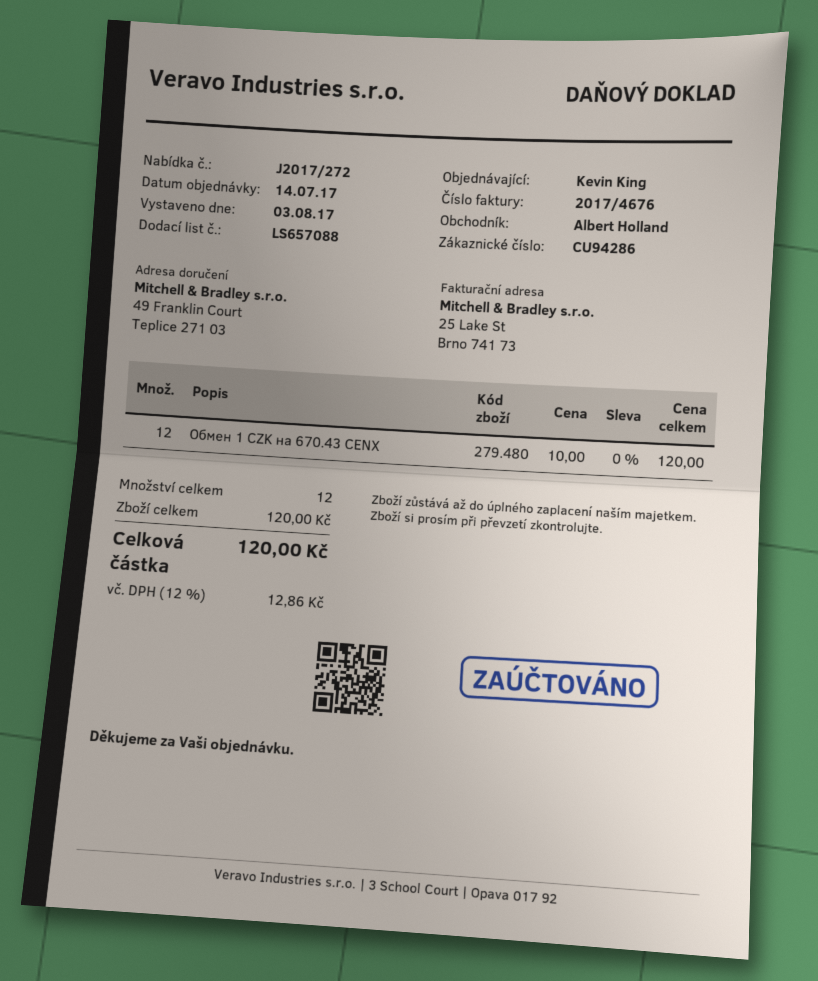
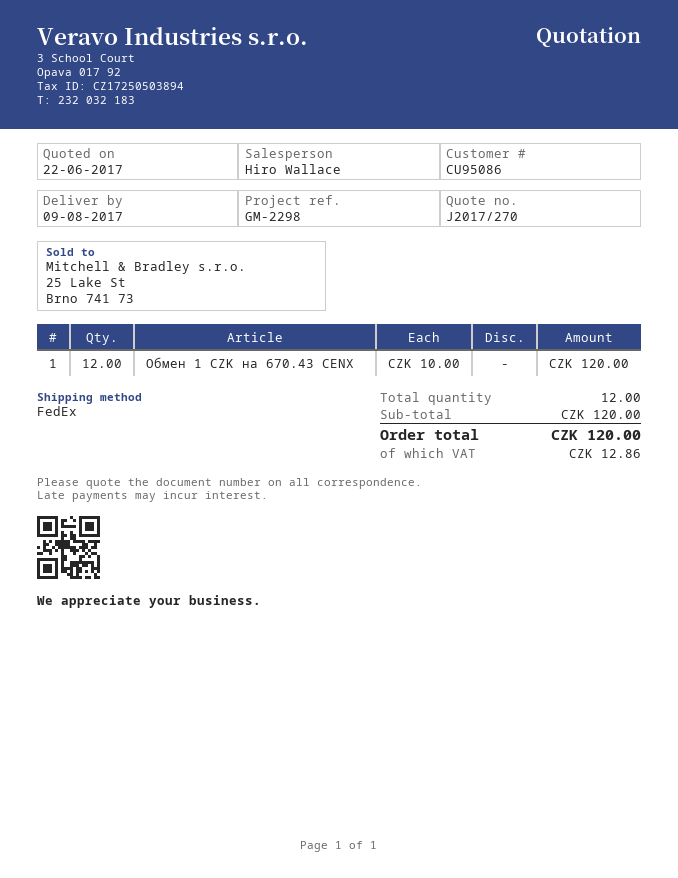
quote number: J2017/272 -> J2017/270
customer number: CU94286 -> CU95086
sales rep: Albert Holland -> Hiro Wallace

